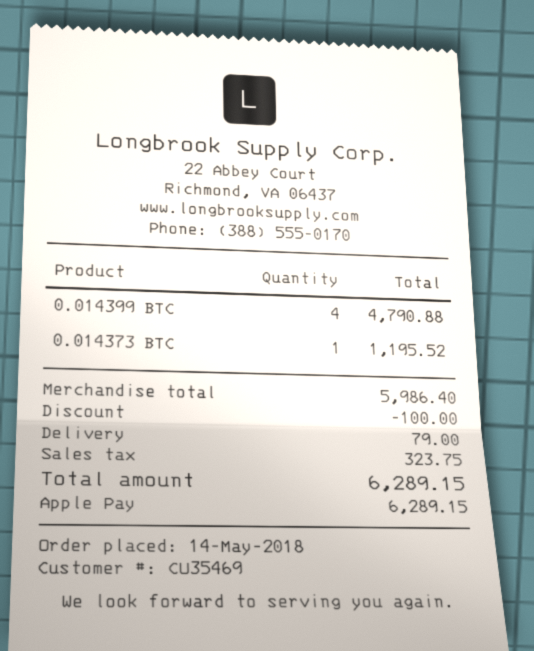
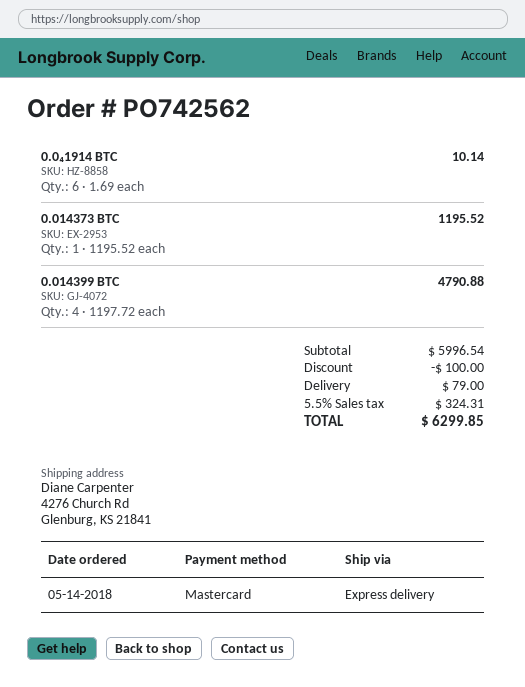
payment method: Apple Pay -> Mastercard
0.0₄1914 BTC: none -> 6 for 10.14
subtotal: 5986.40 -> 5996.54
tax: 323.75 -> 324.31
total: 6289.15 -> 6299.85

